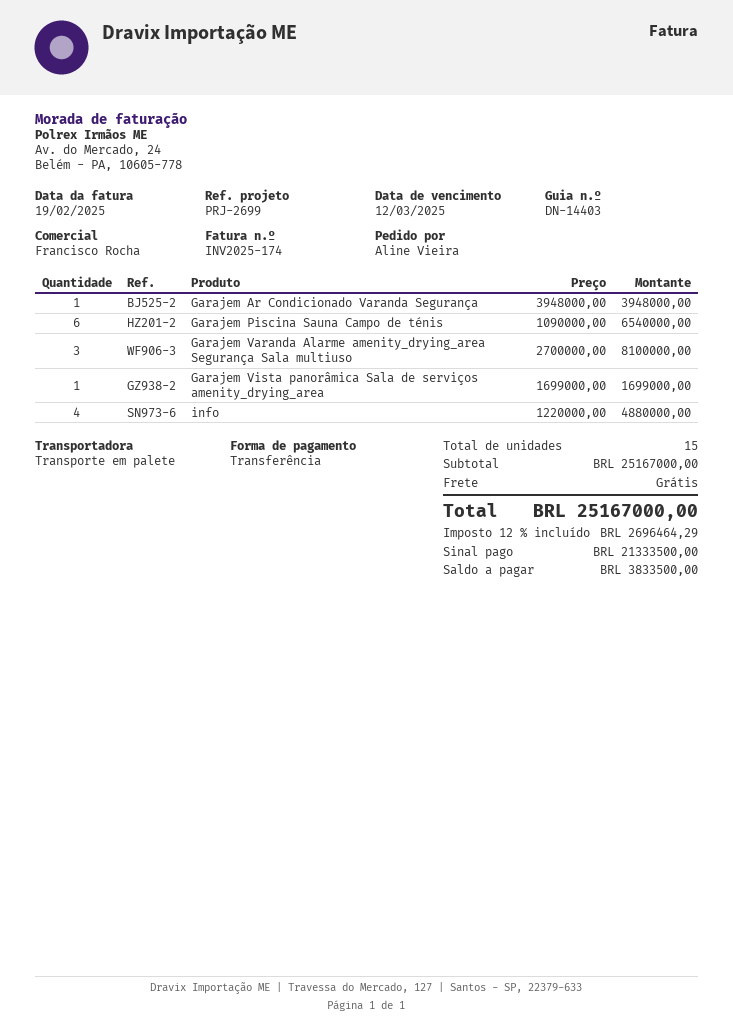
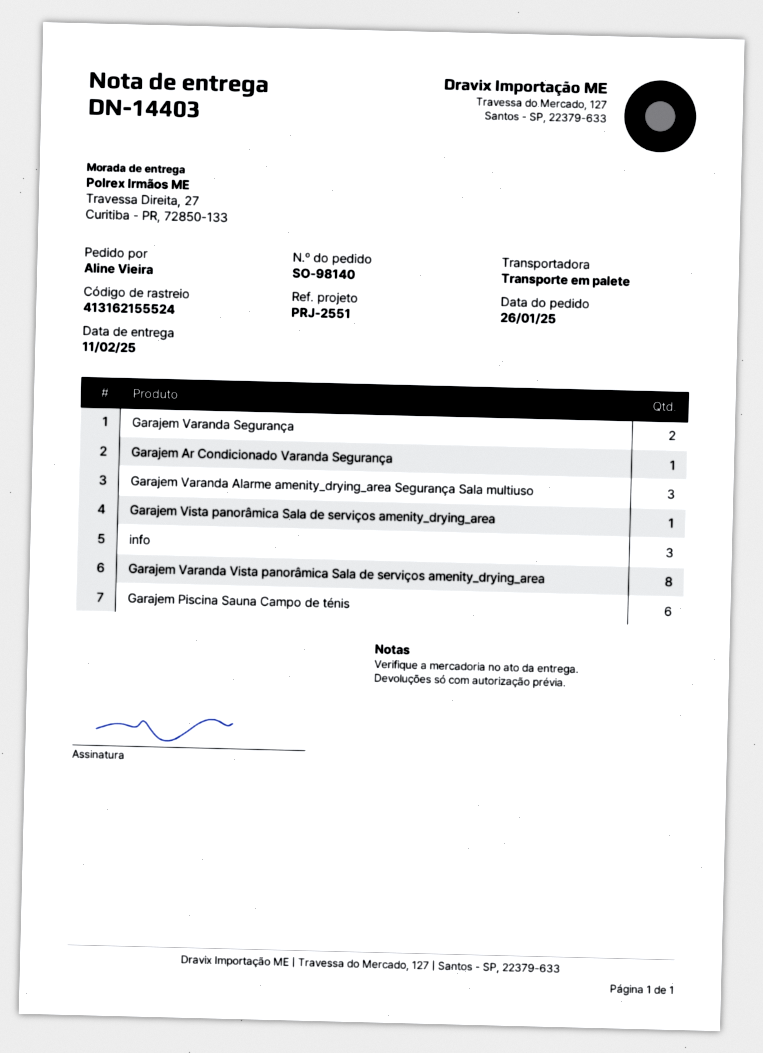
reference: PRJ-2699 -> PRJ-2551
info: 4 -> 3
Garajem Varanda Segurança: none -> 2
Garajem Varanda Vista panorâmica Sala de serviços amenity_drying_area: none -> 8

